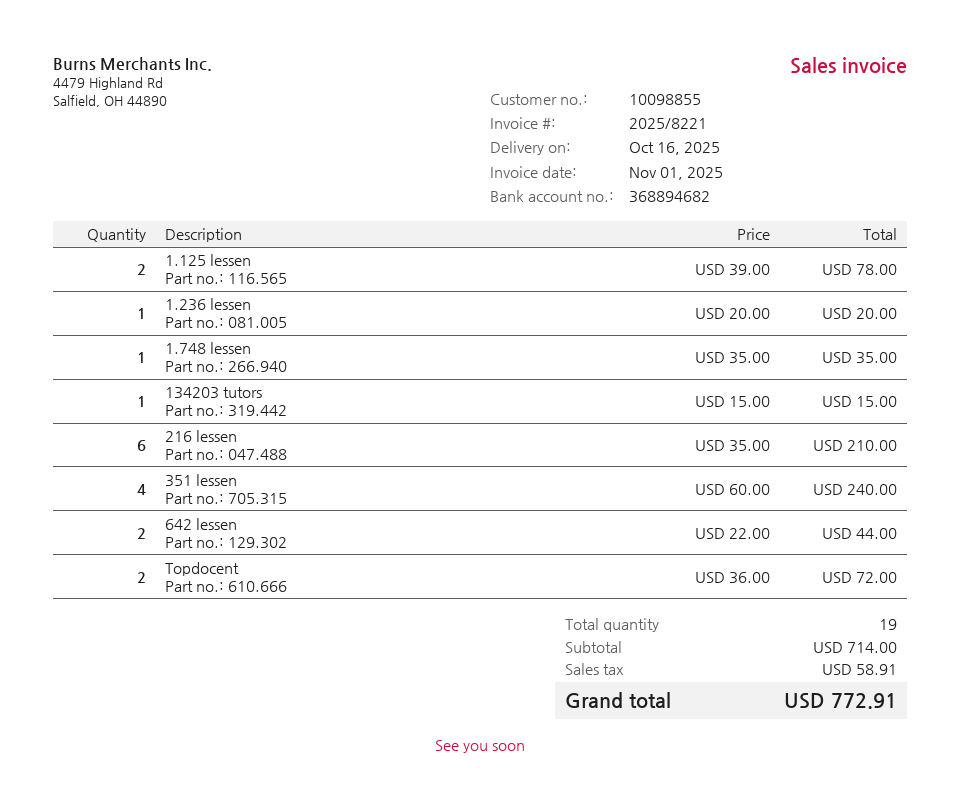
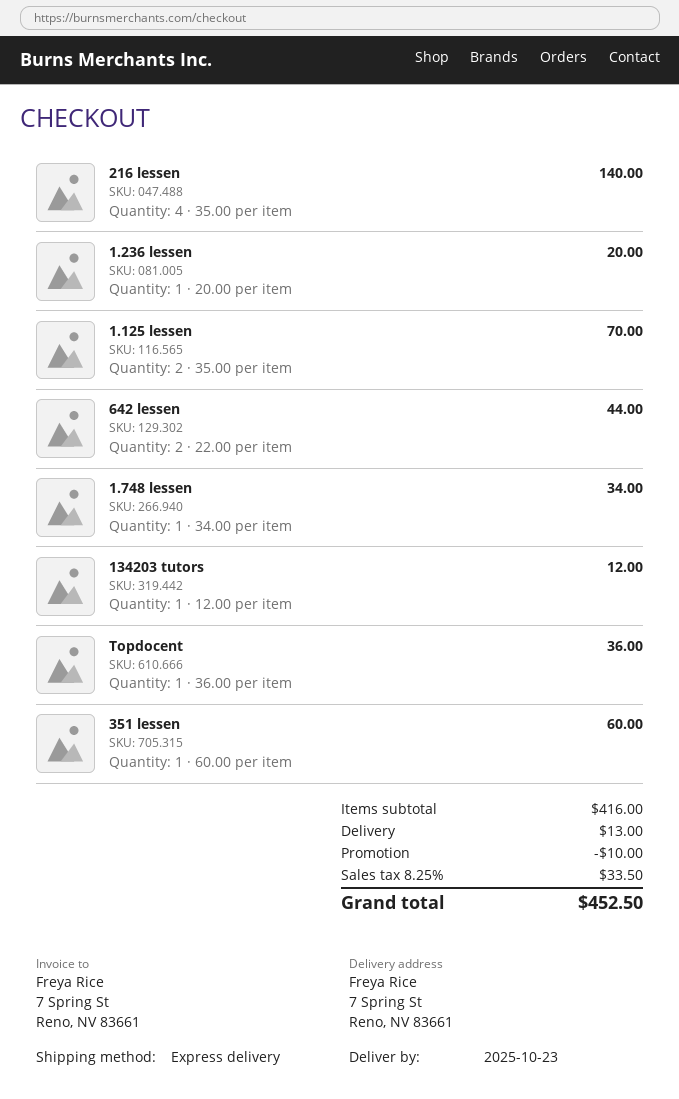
delivery date: 2025-10-16 -> 2025-10-23
1.125 lessen: 2 x 39.00 = 78.00 -> 2 x 35.00 = 70.00
1.748 lessen: 1 x 35.00 = 35.00 -> 1 x 34.00 = 34.00
134203 tutors: 1 x 15.00 = 15.00 -> 1 x 12.00 = 12.00
216 lessen: 6 x 35.00 = 210.00 -> 4 x 35.00 = 140.00
351 lessen: 4 x 60.00 = 240.00 -> 1 x 60.00 = 60.00
Topdocent: 2 x 36.00 = 72.00 -> 1 x 36.00 = 36.00
subtotal: 714.00 -> 416.00
discount: none -> 10.00
shipping: none -> 13.00
tax: 58.91 -> 33.50
total: 772.91 -> 452.50

